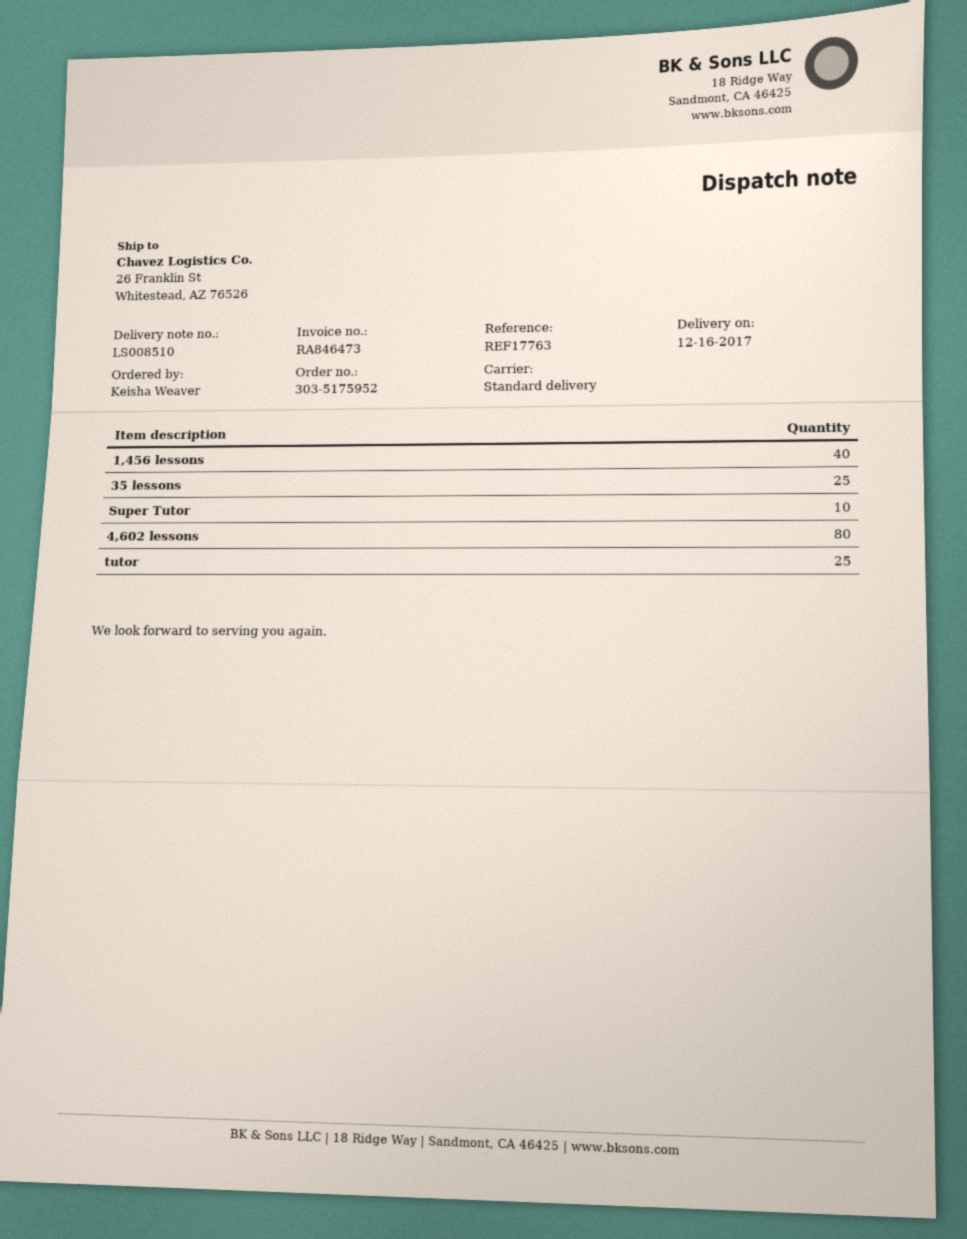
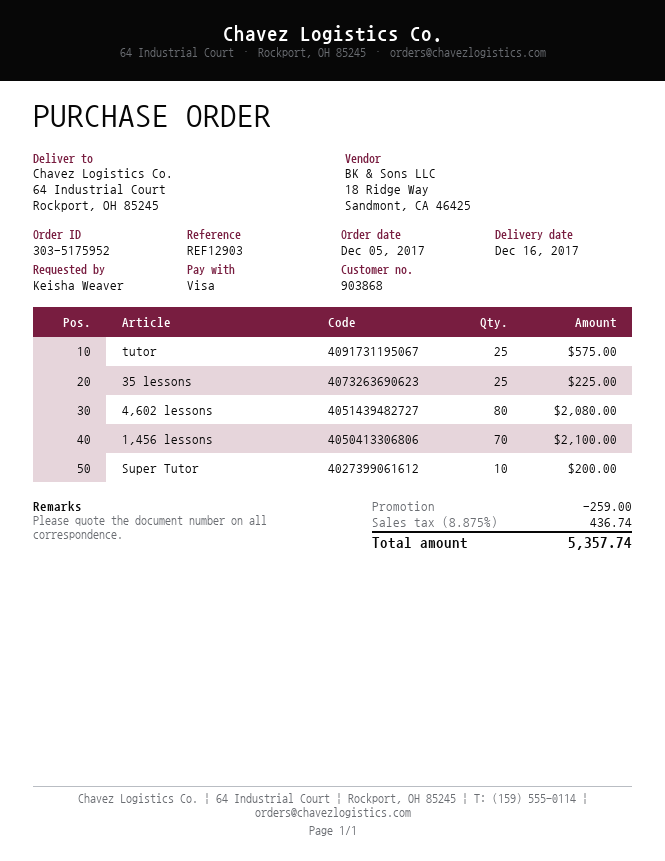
reference: REF17763 -> REF12903
ship to: 26 Franklin St, Whitestead, AZ 76526 -> 64 Industrial Court, Rockport, OH 85245
1,456 lessons: 40 -> 70

